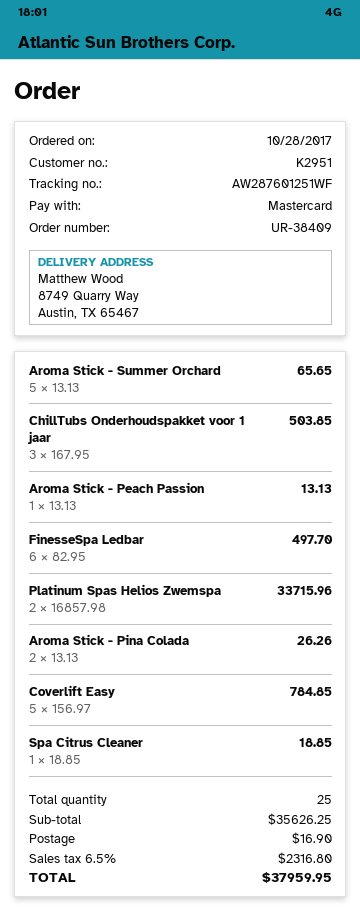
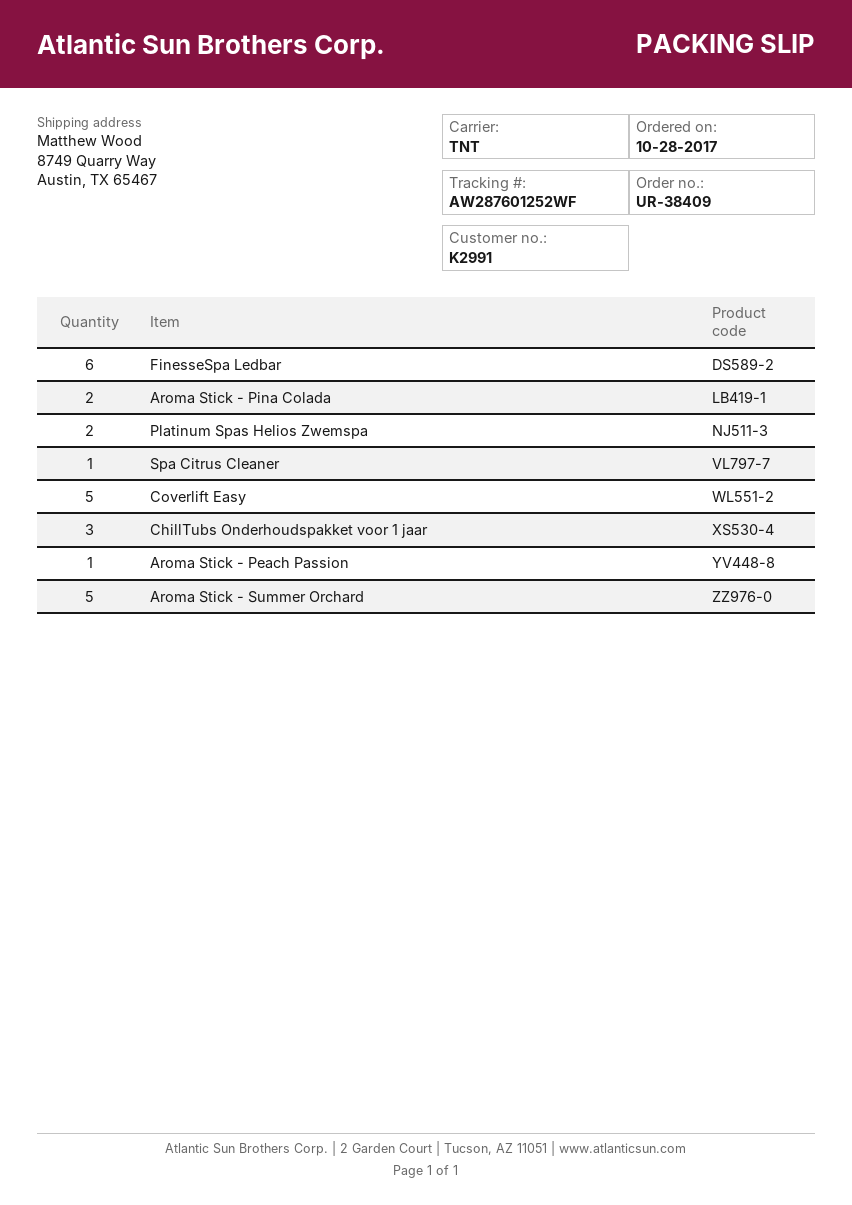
customer number: K2951 -> K2991
tracking number: AW287601251WF -> AW287601252WF

